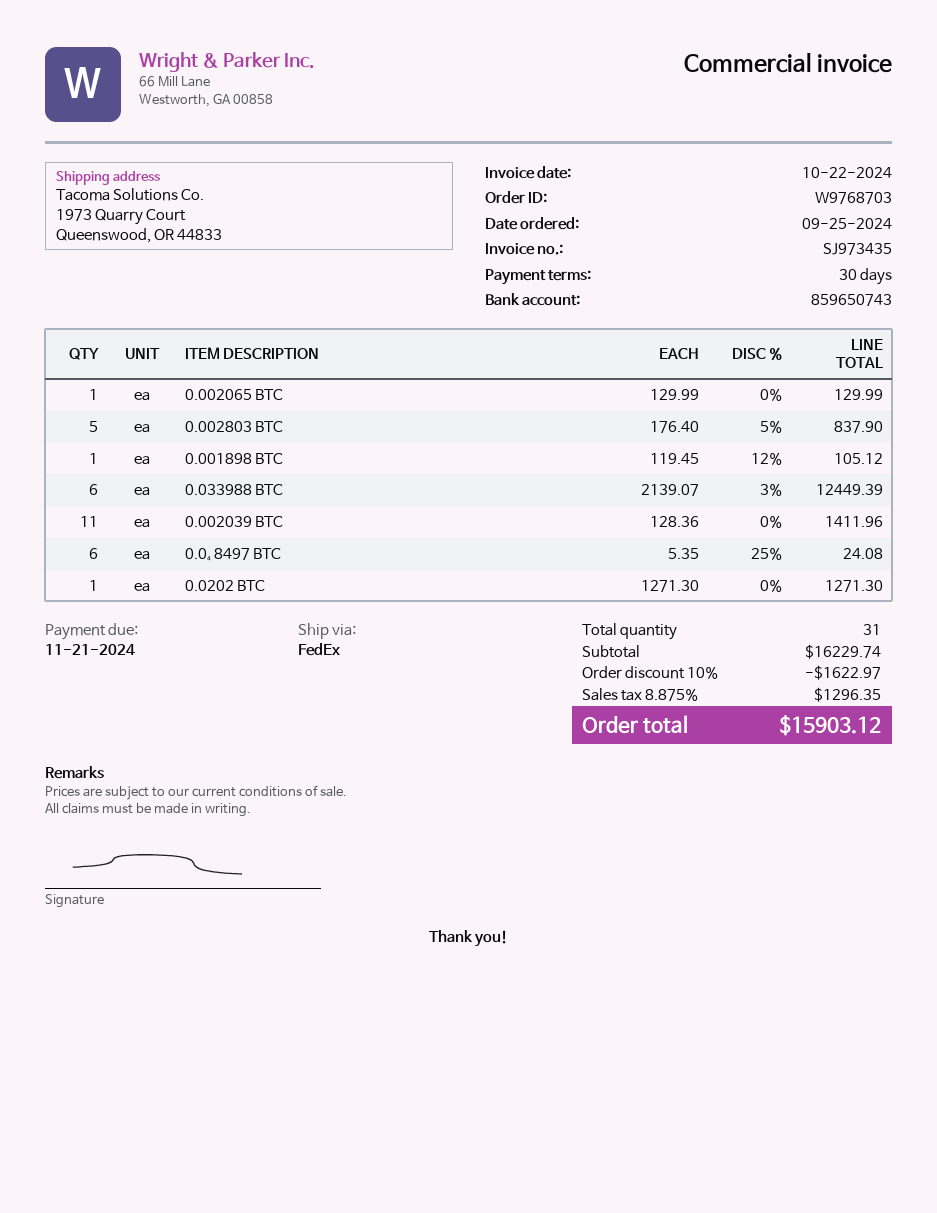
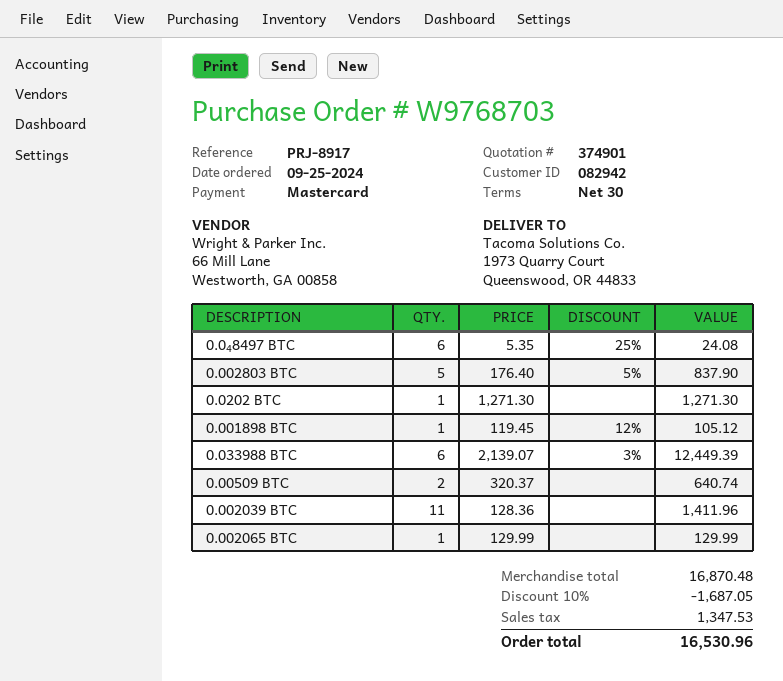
0.00509 BTC: none -> 2 x 320.37 = 640.74
subtotal: 16229.74 -> 16870.48
discount: 10% = 1622.97 -> 10% = 1687.05
tax: 1296.35 -> 1347.53
total: 15903.12 -> 16530.96

